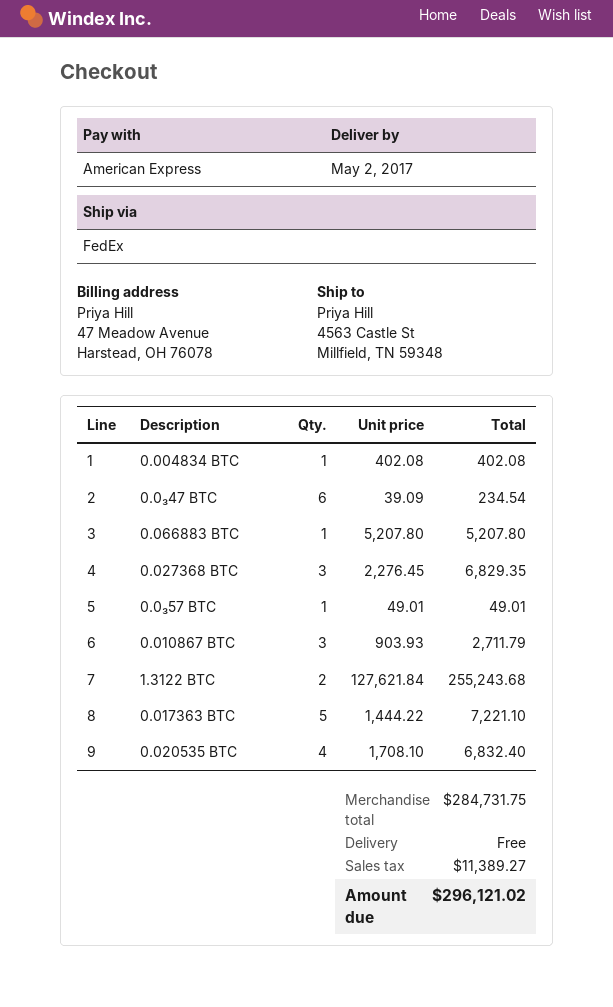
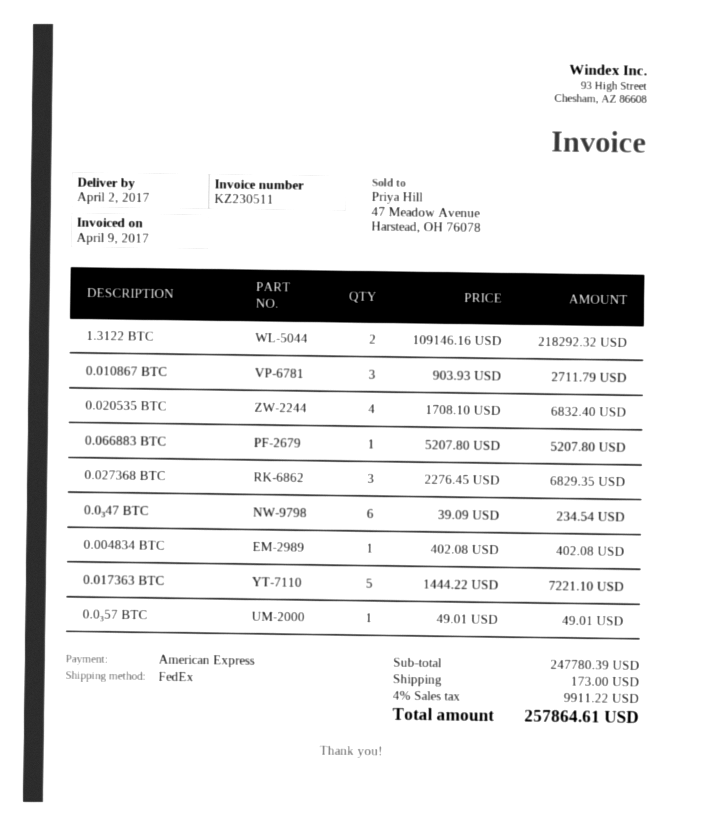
delivery date: 2017-05-02 -> 2017-04-02
1.3122 BTC: 2 x 127621.84 = 255243.68 -> 2 x 109146.16 = 218292.32
subtotal: 284731.75 -> 247780.39
shipping: 0.00 -> 173.00
tax: 11389.27 -> 9911.22
total: 296121.02 -> 257864.61

